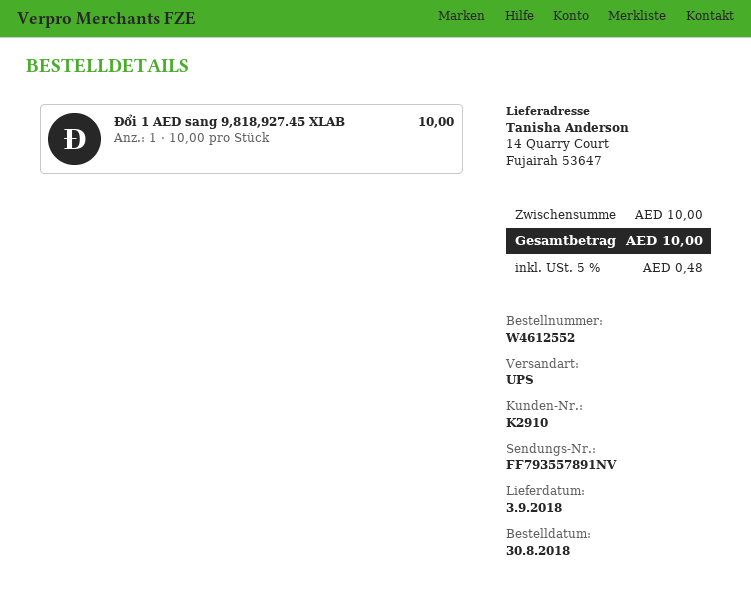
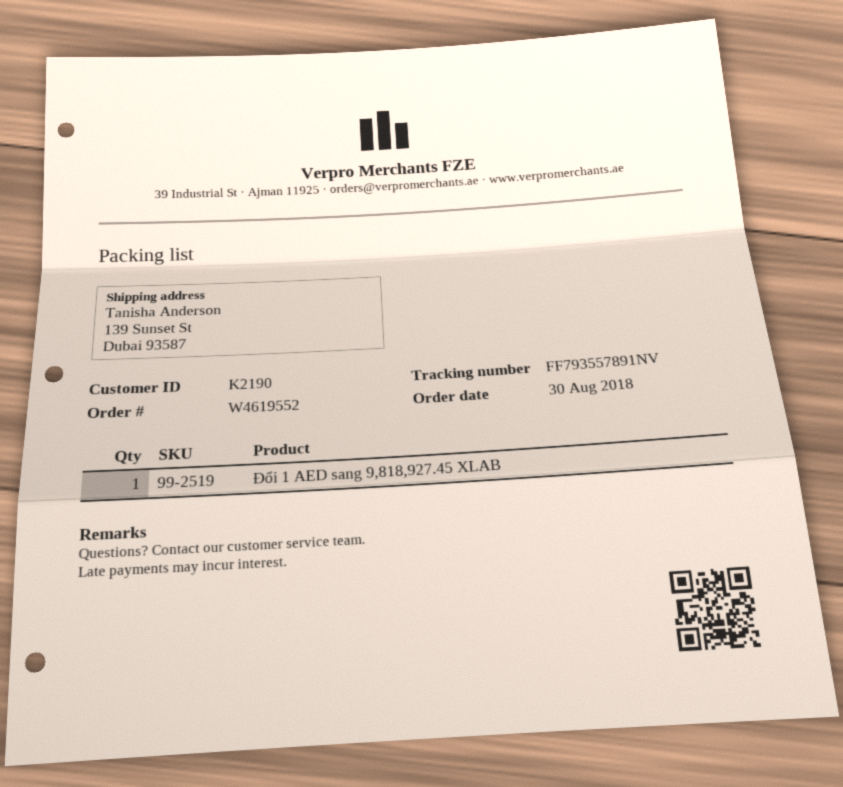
order number: W4612552 -> W4619552
customer number: K2910 -> K2190
ship to: 14 Quarry Court, Fujairah 53647 -> 139 Sunset St, Dubai 93587

